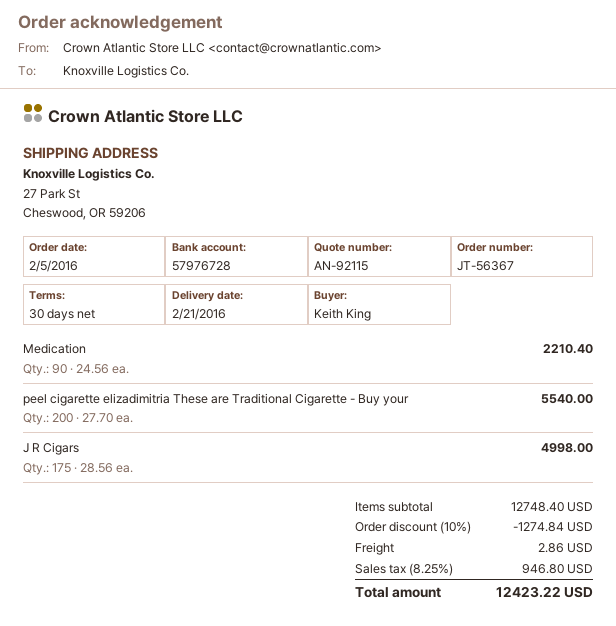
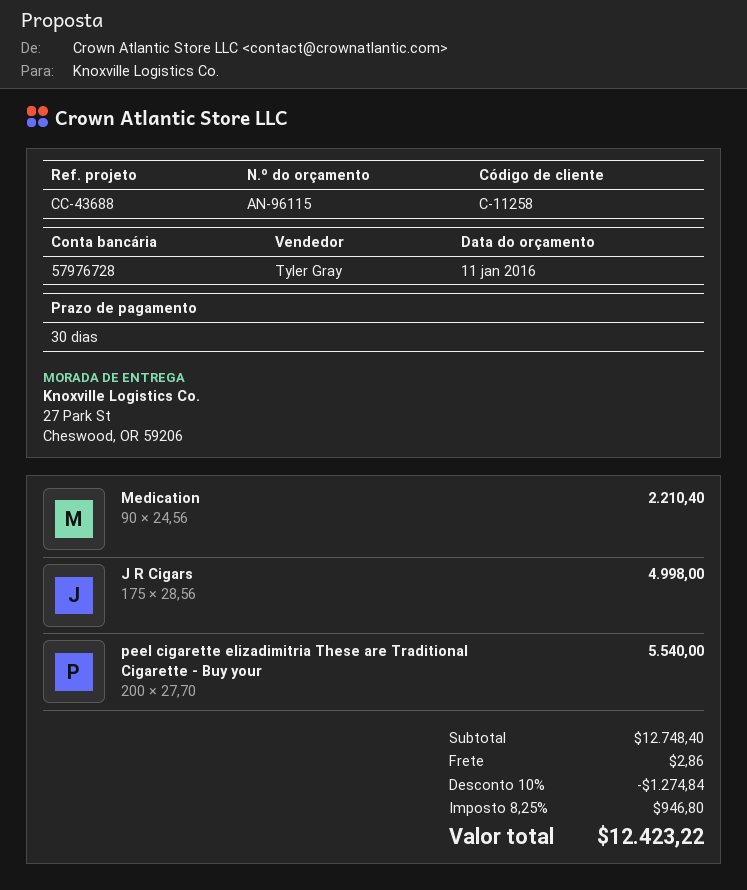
quote number: AN-92115 -> AN-96115

